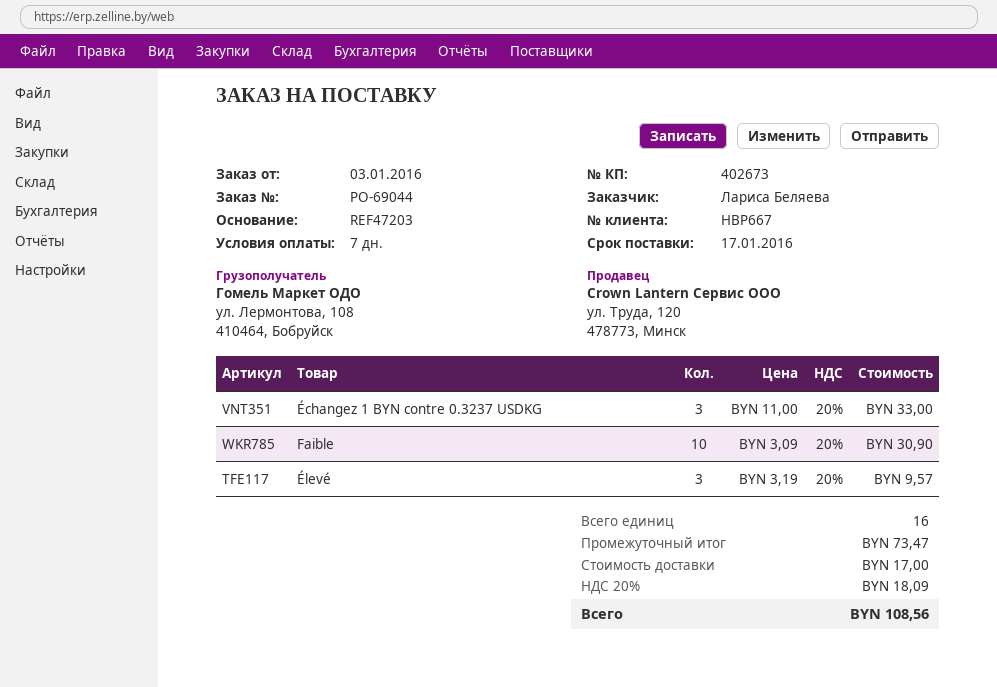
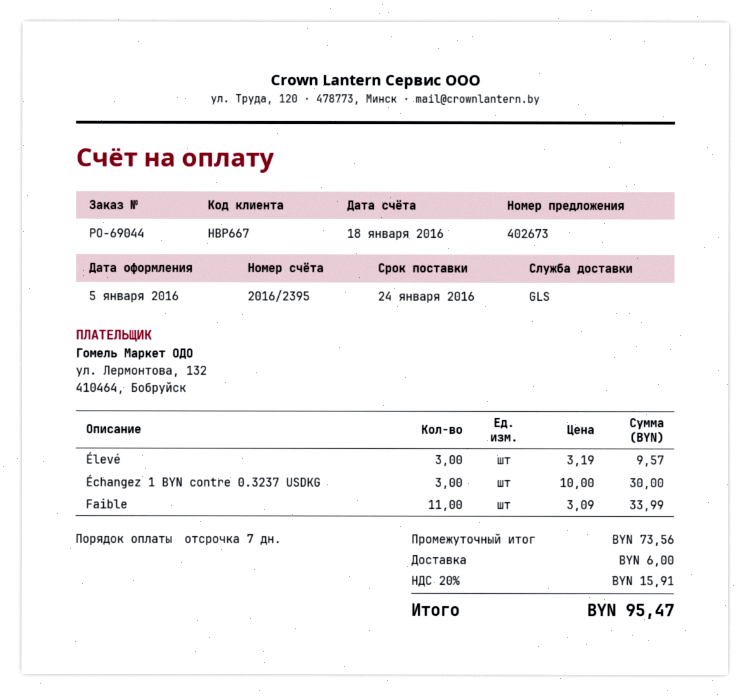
order date: 2016-01-03 -> 2016-01-05
delivery date: 2016-01-17 -> 2016-01-24
Échangez 1 BYN contre 0.3237 USDKG: 3 x 11.00 = 33.00 -> 3 x 10.00 = 30.00
Faible: 10 x 3.09 = 30.90 -> 11 x 3.09 = 33.99
subtotal: 73.47 -> 73.56
shipping: 17.00 -> 6.00
tax: 20% = 18.09 -> 20% = 15.91
total: 108.56 -> 95.47

